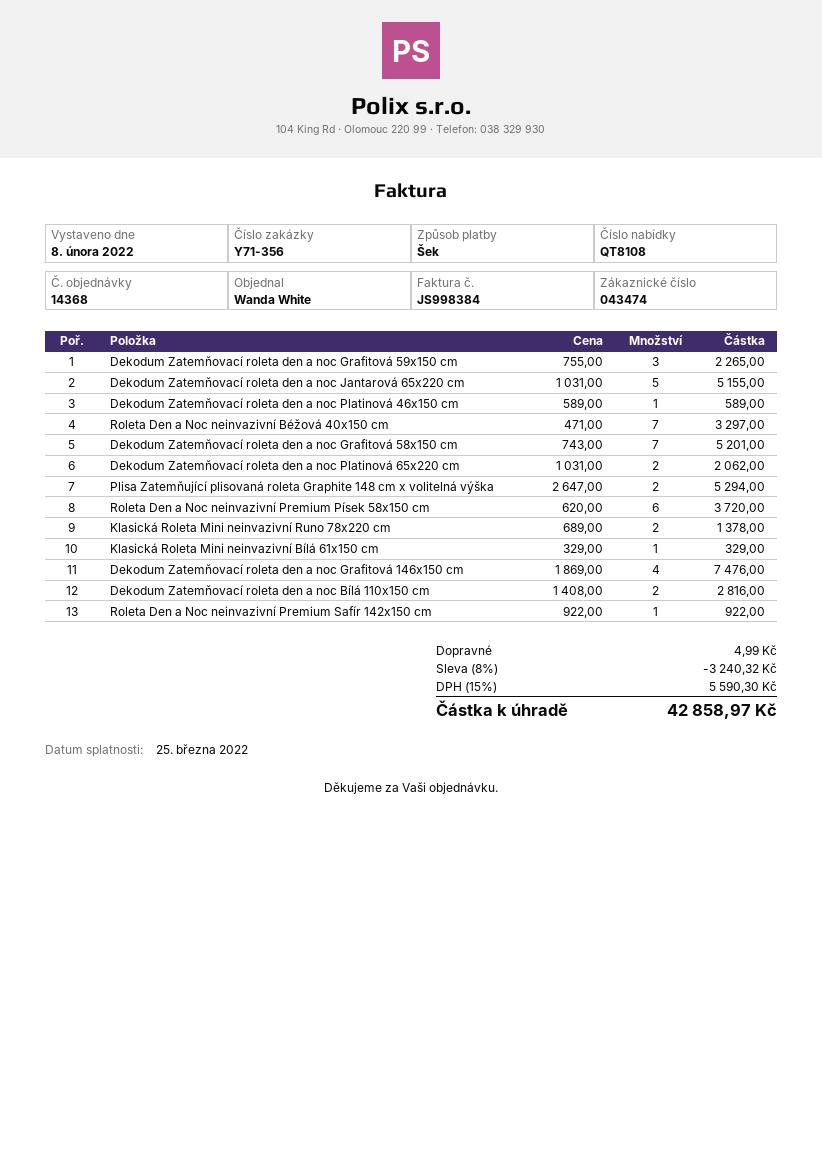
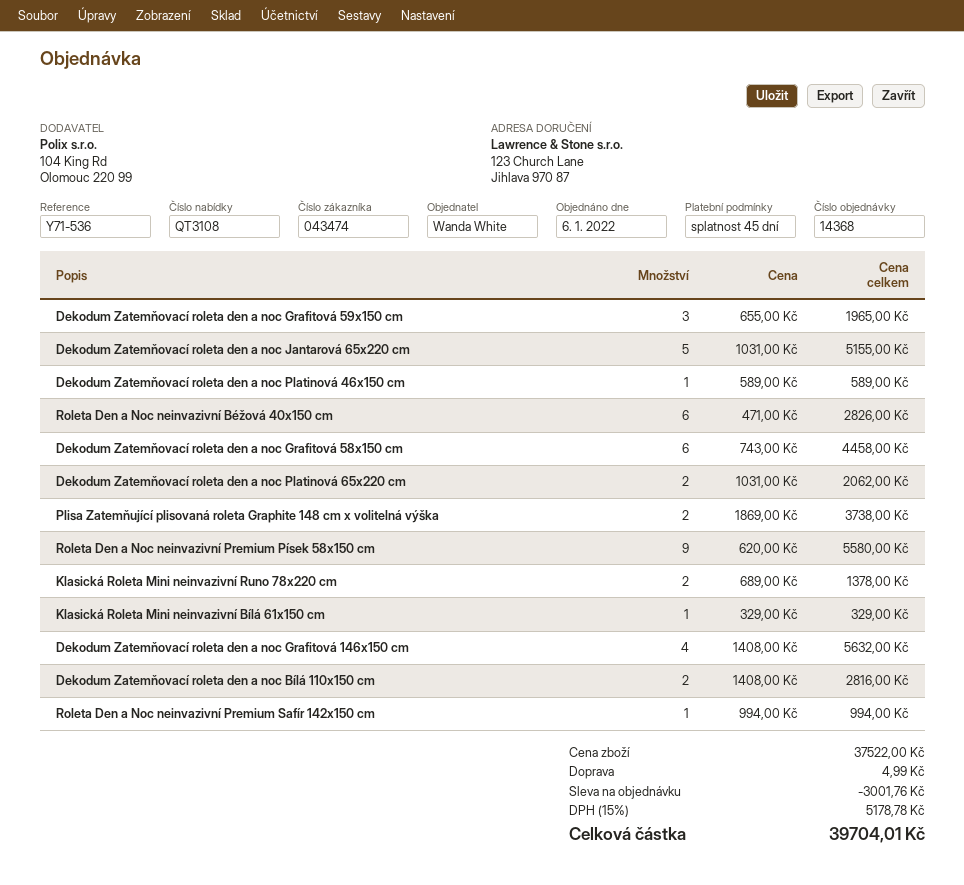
quote number: QT8108 -> QT3108
reference: Y71-356 -> Y71-536
Dekodum Zatemňovací roleta den a noc Grafitová 59x150 cm: 3 x 755.00 = 2265.00 -> 3 x 655.00 = 1965.00
Roleta Den a Noc neinvazivní Béžová 40x150 cm: 7 x 471.00 = 3297.00 -> 6 x 471.00 = 2826.00
Dekodum Zatemňovací roleta den a noc Grafitová 58x150 cm: 7 x 743.00 = 5201.00 -> 6 x 743.00 = 4458.00
Plisa Zatemňující plisovaná roleta Graphite 148 cm x volitelná výška: 2 x 2647.00 = 5294.00 -> 2 x 1869.00 = 3738.00
Roleta Den a Noc neinvazivní Premium Písek 58x150 cm: 6 x 620.00 = 3720.00 -> 9 x 620.00 = 5580.00
Dekodum Zatemňovací roleta den a noc Grafitová 146x150 cm: 4 x 1869.00 = 7476.00 -> 4 x 1408.00 = 5632.00
Roleta Den a Noc neinvazivní Premium Safír 142x150 cm: 1 x 922.00 = 922.00 -> 1 x 994.00 = 994.00
discount: 3240.32 -> 3001.76
tax: 15% = 5590.30 -> 15% = 5178.78
total: 42858.97 -> 39704.01

